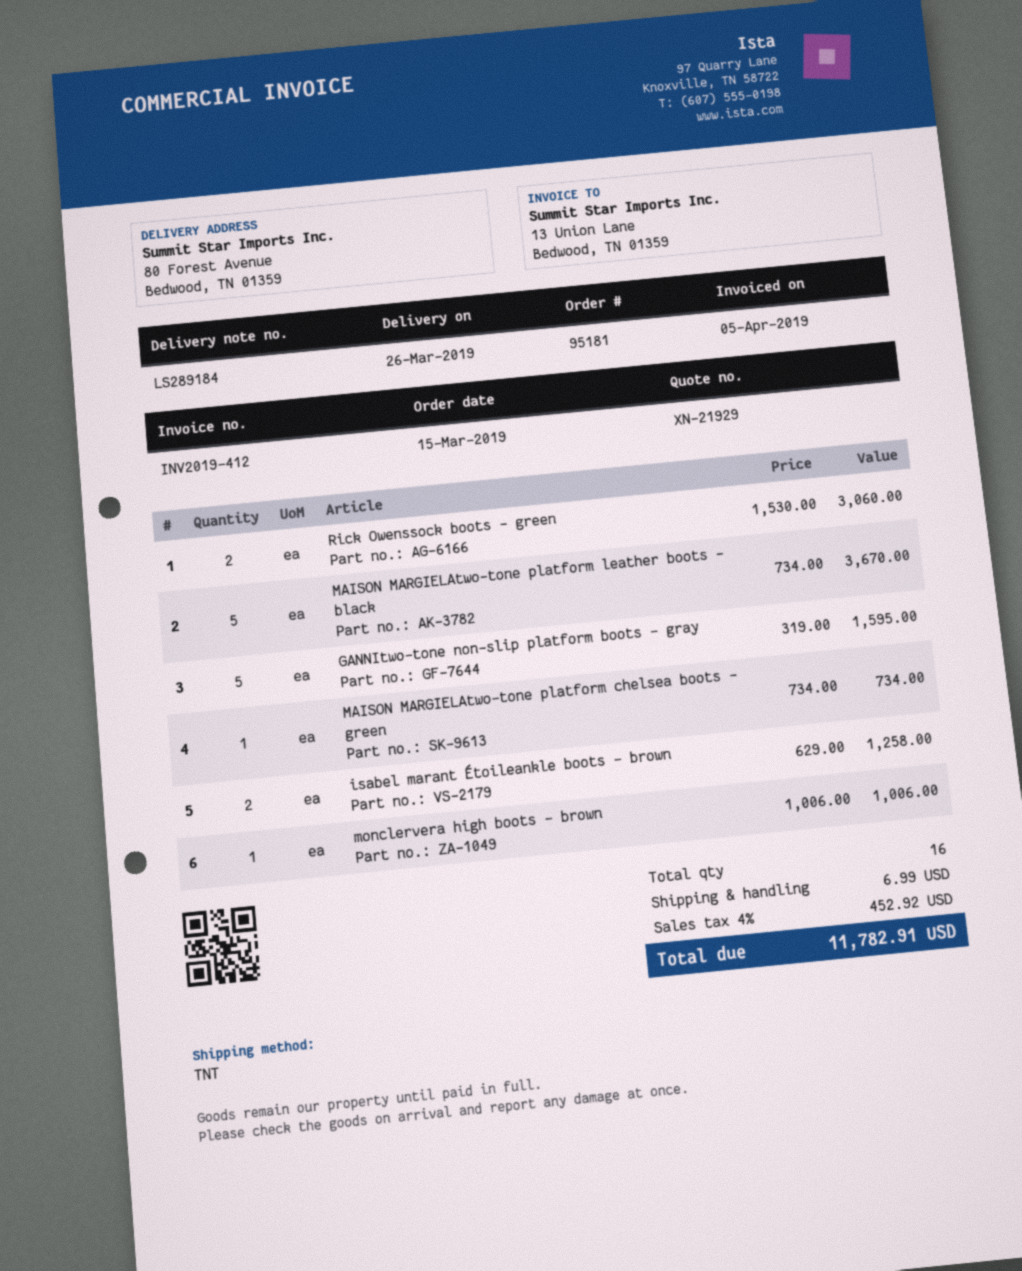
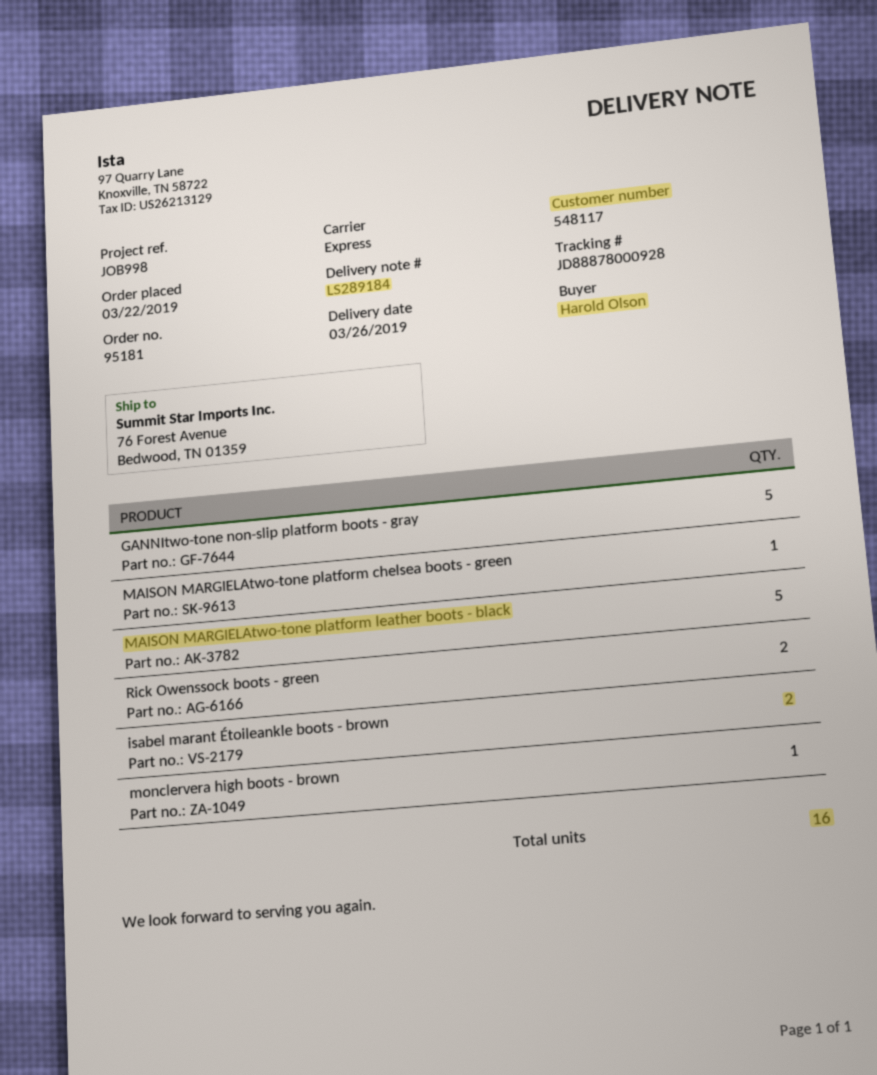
order date: 2019-03-15 -> 2019-03-22
shipping method: TNT -> express
ship to: 80 Forest Avenue, Bedwood, TN 01359 -> 76 Forest Avenue, Bedwood, TN 01359

